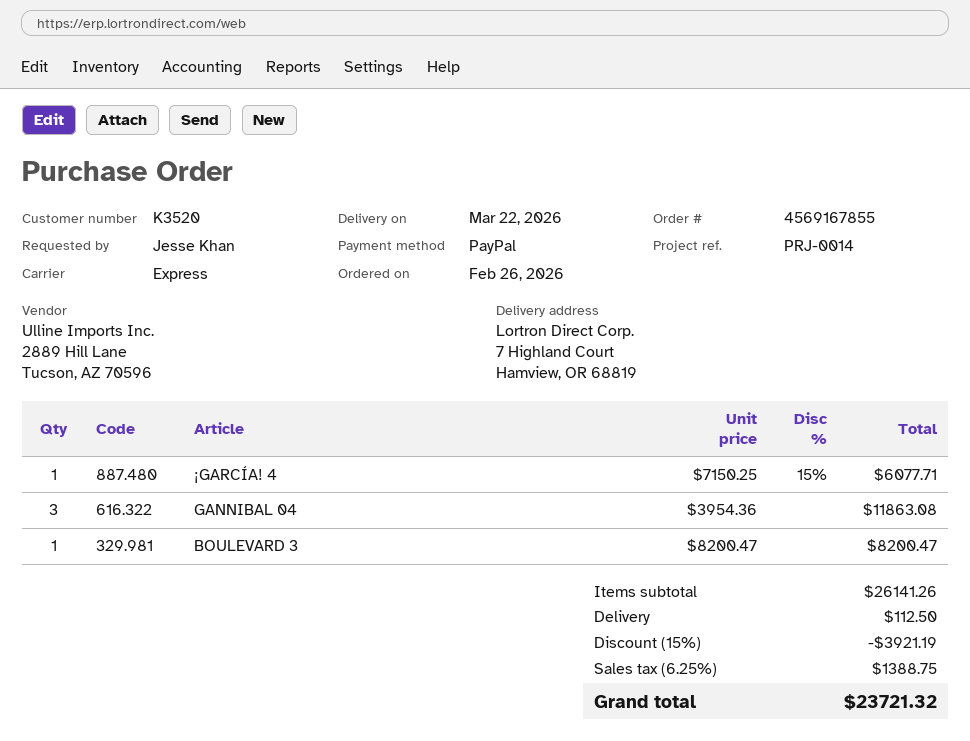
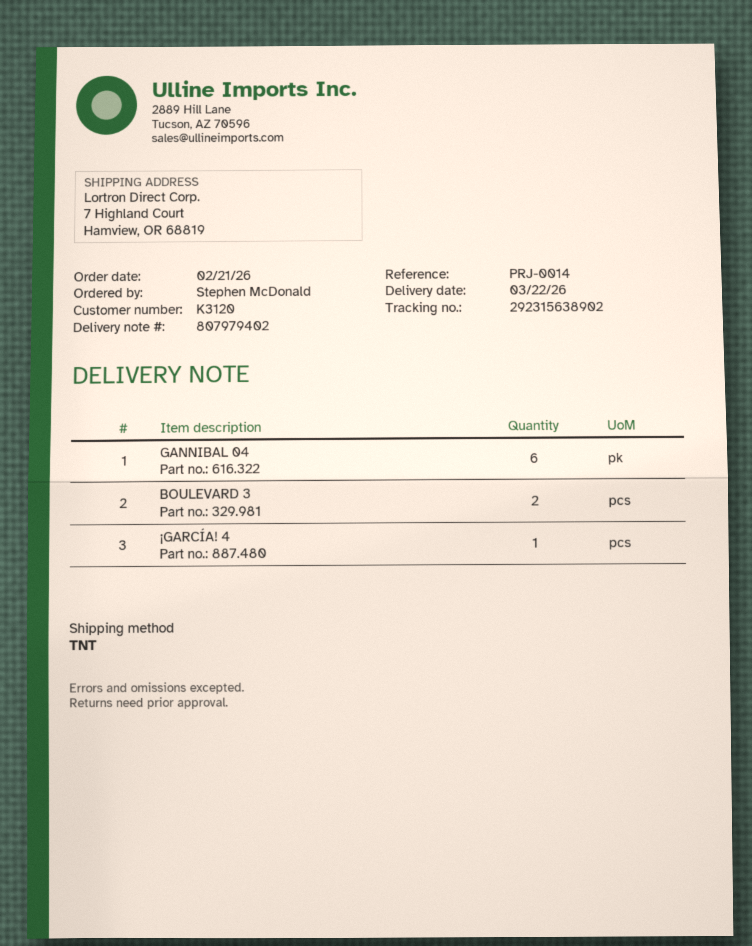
order date: 2026-02-26 -> 2026-02-21
customer number: K3520 -> K3120
ordered by: Jesse Khan -> Stephen McDonald
shipping method: express -> TNT
GANNIBAL 04: 3 -> 6
BOULEVARD 3: 1 -> 2

